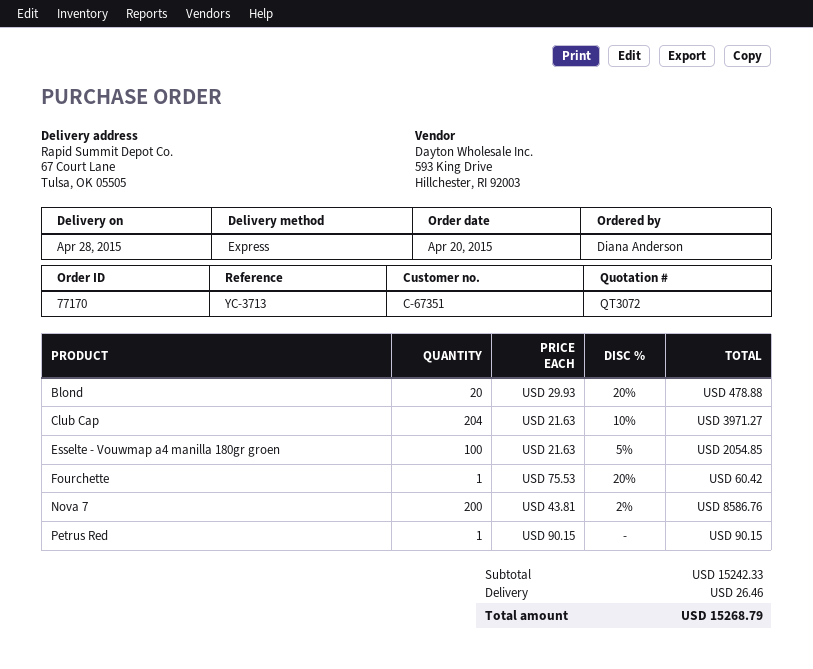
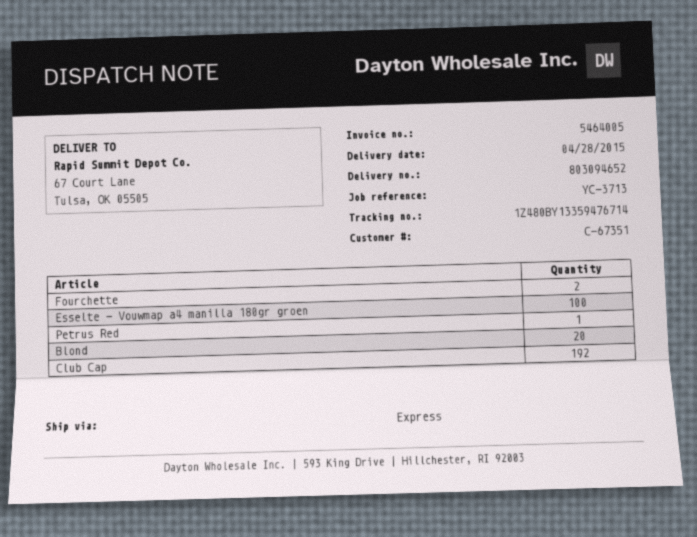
Club Cap: 204 -> 192
Fourchette: 1 -> 2
Nova 7: 200 -> none

